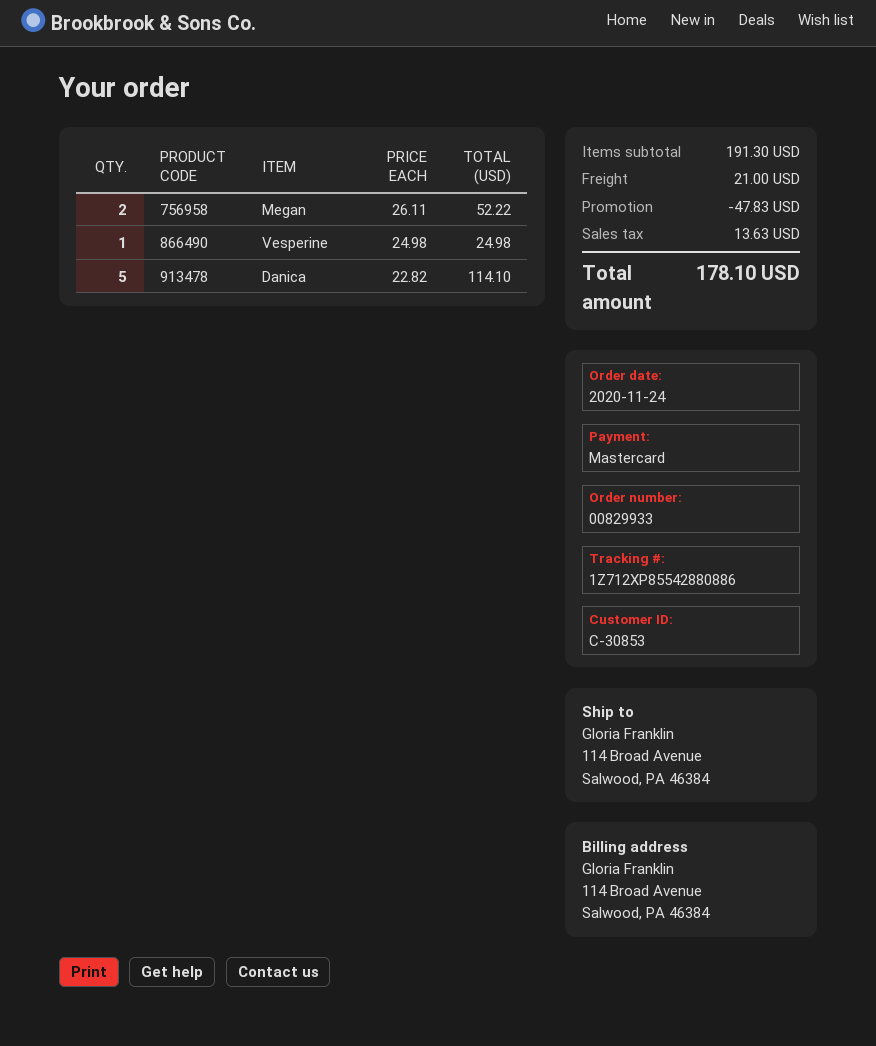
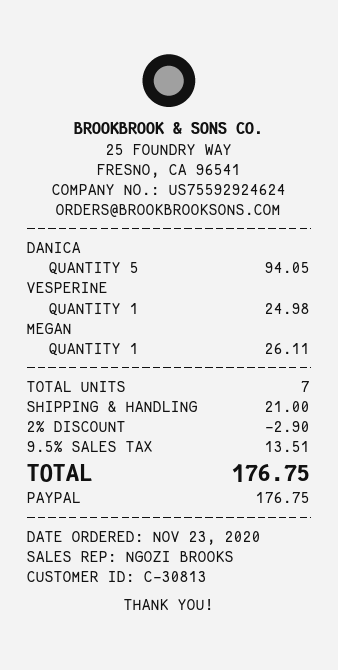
order date: 2020-11-24 -> 2020-11-23
customer number: C-30853 -> C-30813
payment method: Mastercard -> PayPal
Megan: 2 for 52.22 -> 1 for 26.11
Danica: 5 for 114.10 -> 5 for 94.05
discount: 47.83 -> 2.90
tax: 13.63 -> 13.51
total: 178.10 -> 176.75

